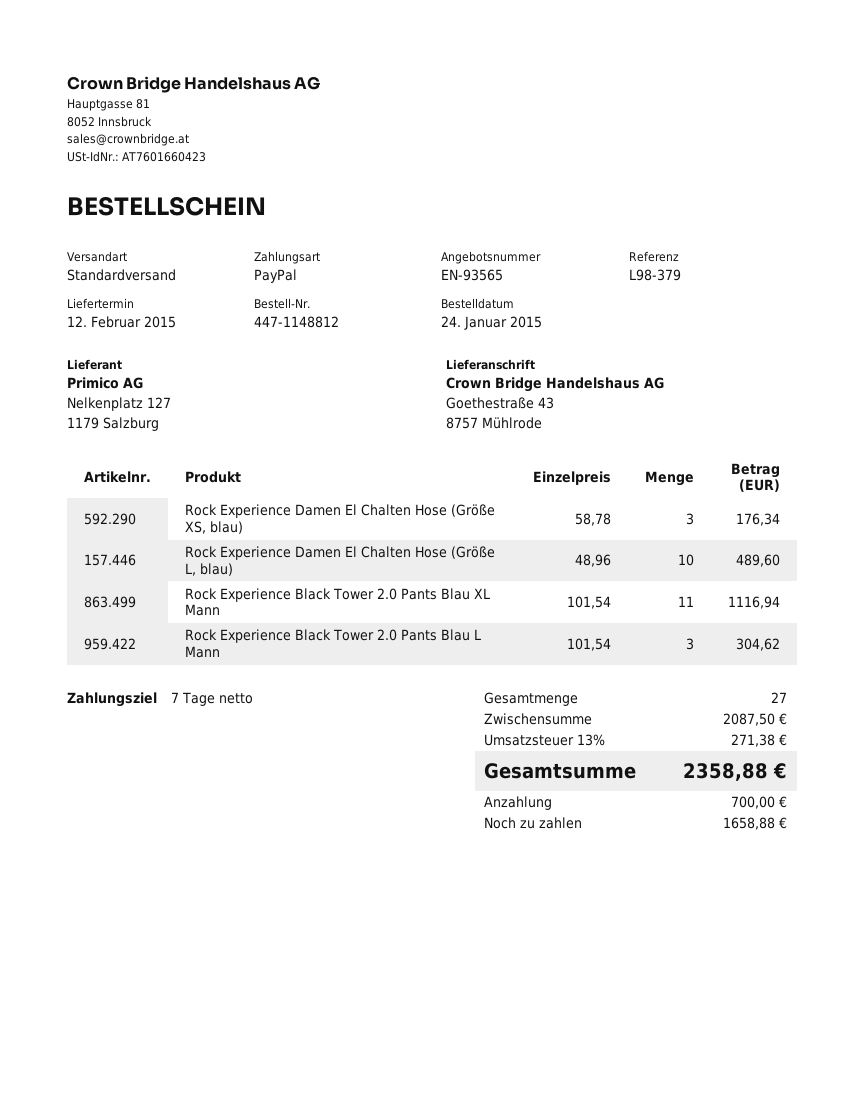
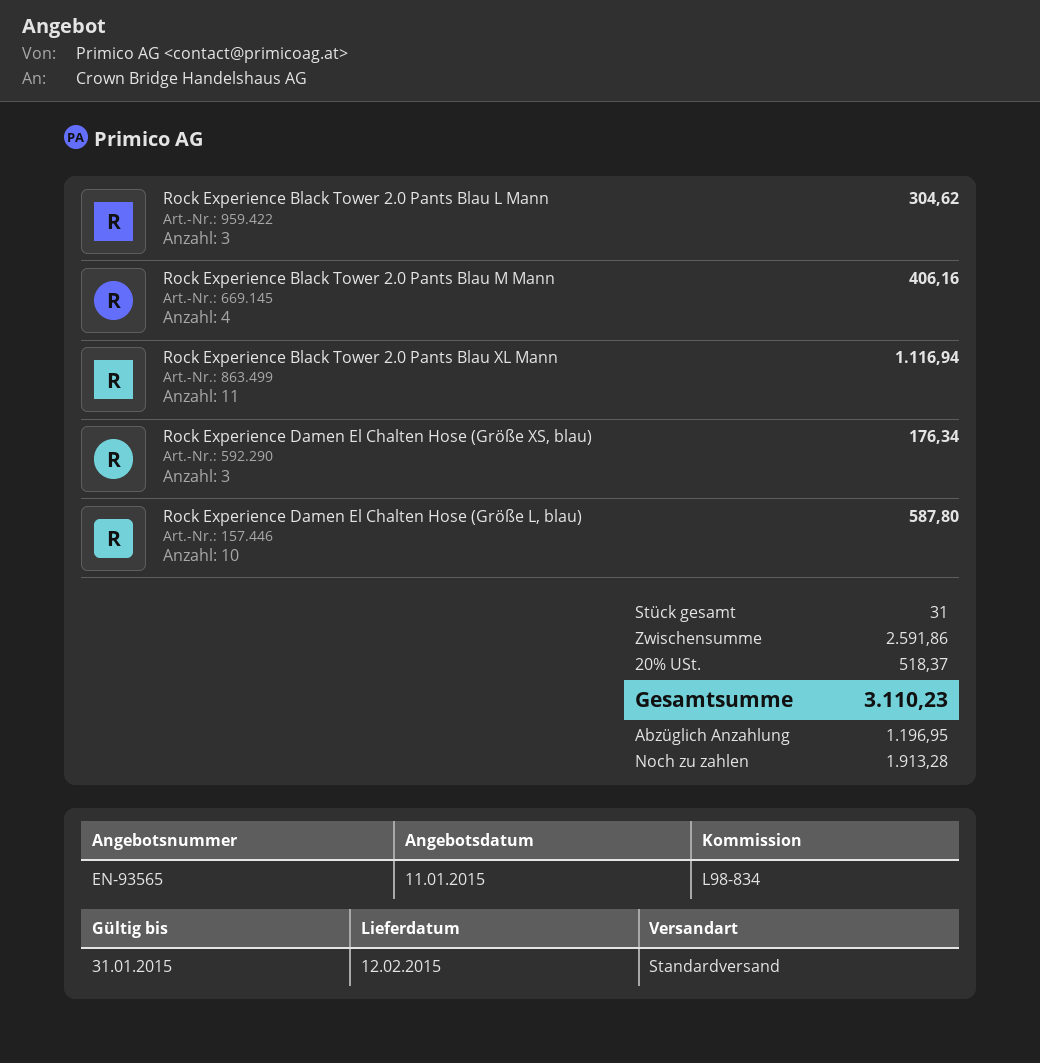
reference: L98-379 -> L98-834
Rock Experience Damen El Chalten Hose (Größe L, blau): 10 for 489.60 -> 10 for 587.80
Rock Experience Black Tower 2.0 Pants Blau M Mann: none -> 4 for 406.16
total quantity: 27 -> 31
subtotal: 2087.50 -> 2591.86
tax: 13% = 271.38 -> 20% = 518.37
total: 2358.88 -> 3110.23
deposit: 700.00 -> 1196.95
balance: 1658.88 -> 1913.28

